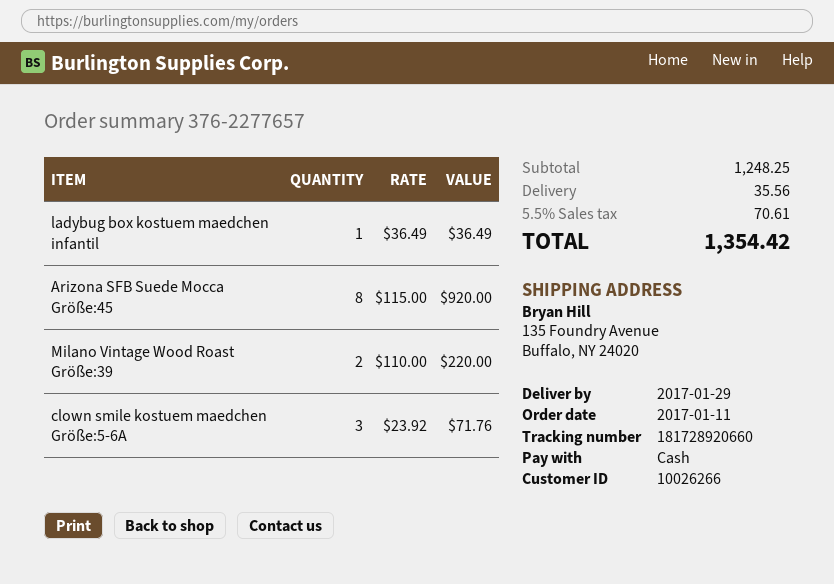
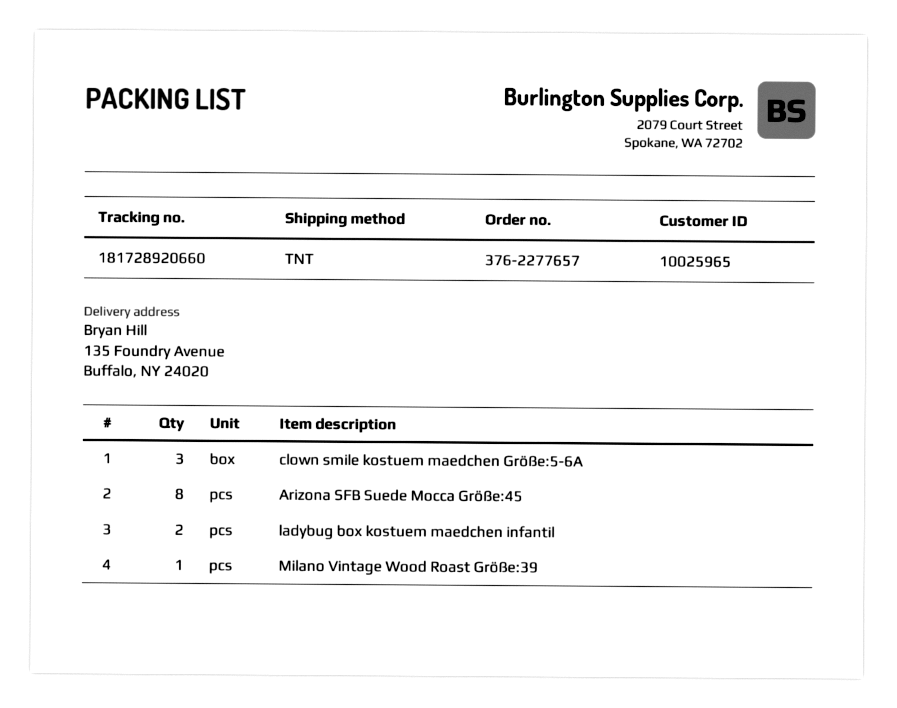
customer number: 10026266 -> 10025965
ladybug box kostuem maedchen infantil: 1 -> 2
Milano Vintage Wood Roast Größe:39: 2 -> 1

